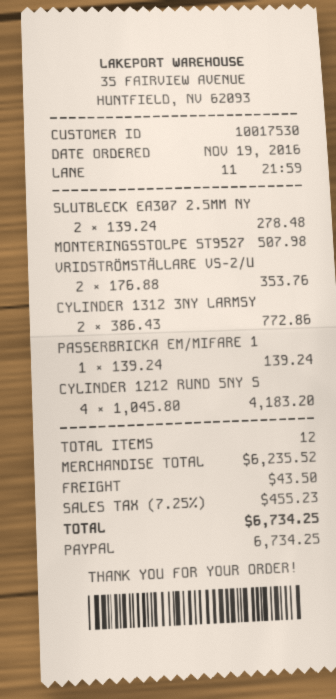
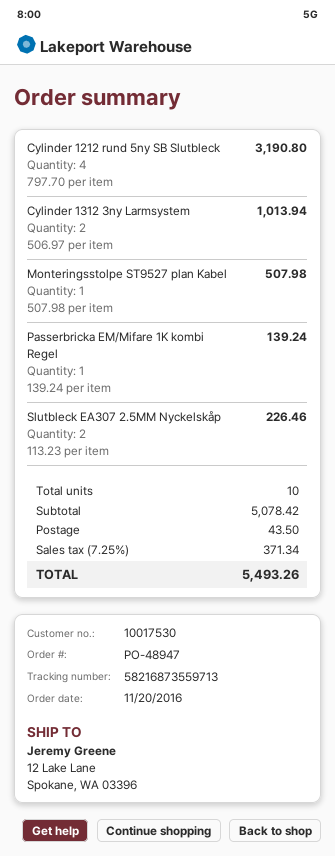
order date: 2016-11-19 -> 2016-11-20
SLUTBLECK EA307 2.5MM NY: 2 x 139.24 = 278.48 -> 2 x 113.23 = 226.46
VRIDSTRÖMSTÄLLARE VS-2/U: 2 x 176.88 = 353.76 -> none
CYLINDER 1312 3NY LARMSY: 2 x 386.43 = 772.86 -> 2 x 506.97 = 1013.94
CYLINDER 1212 RUND 5NY S: 4 x 1045.80 = 4183.20 -> 4 x 797.70 = 3190.80
total quantity: 12 -> 10
subtotal: 6235.52 -> 5078.42
tax: 7.25% = 455.23 -> 7.25% = 371.34
total: 6734.25 -> 5493.26

